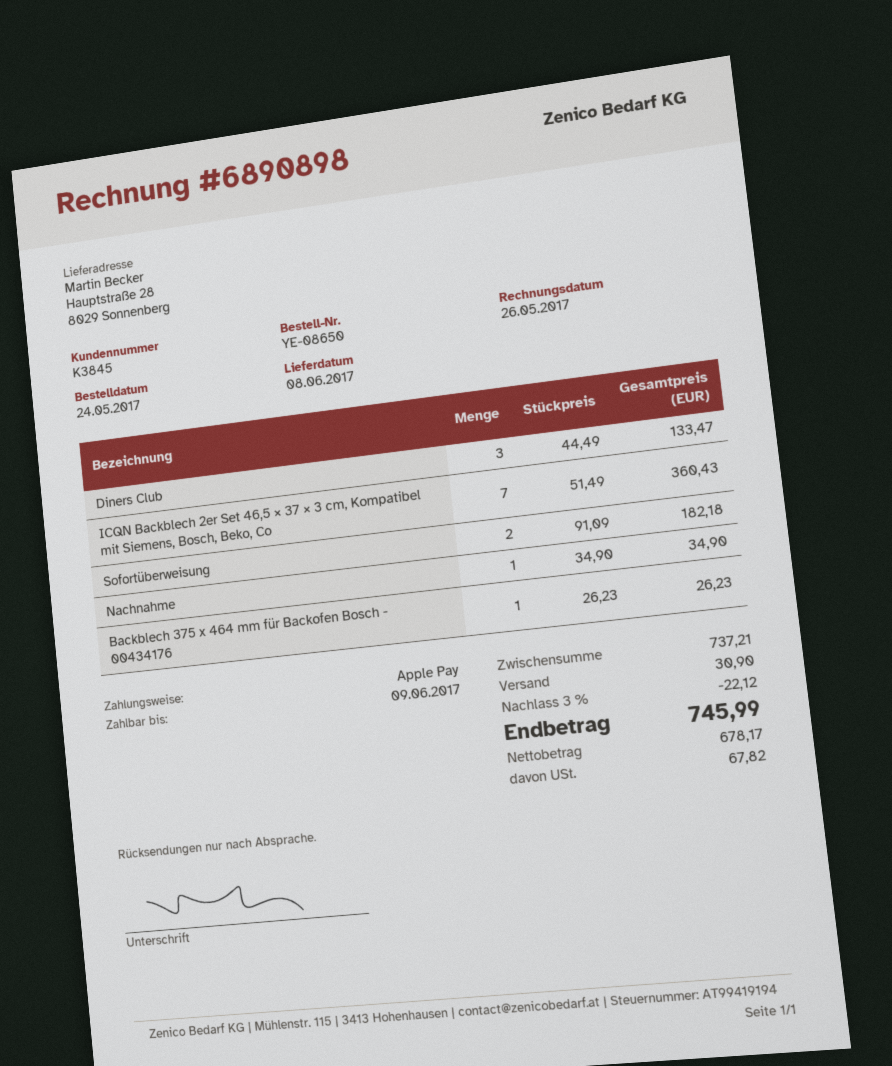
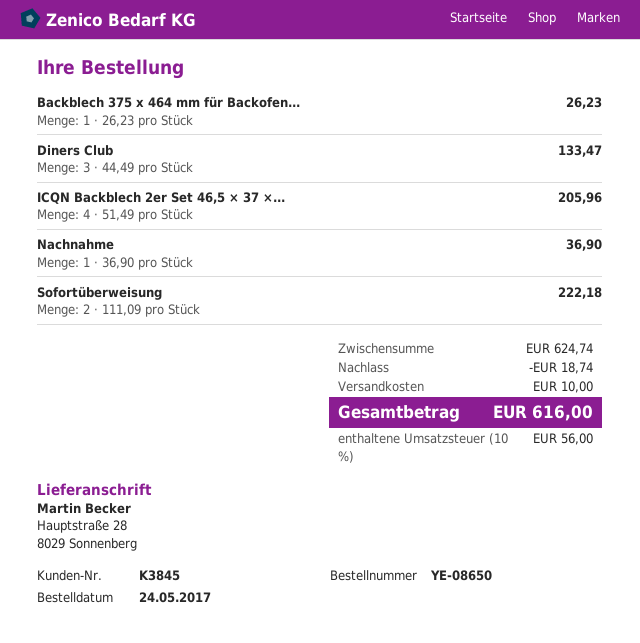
ICQN Backblech 2er Set 46,5 × 37 × 3 cm, Kompatibel mit Siemens, Bosch, Beko, Co: 7 x 51.49 = 360.43 -> 4 x 51.49 = 205.96
Sofortüberweisung: 2 x 91.09 = 182.18 -> 2 x 111.09 = 222.18
Nachnahme: 1 x 34.90 = 34.90 -> 1 x 36.90 = 36.90
subtotal: 737.21 -> 624.74
discount: 22.12 -> 18.74
shipping: 30.90 -> 10.00
tax: 67.82 -> 56.00
total: 745.99 -> 616.00

